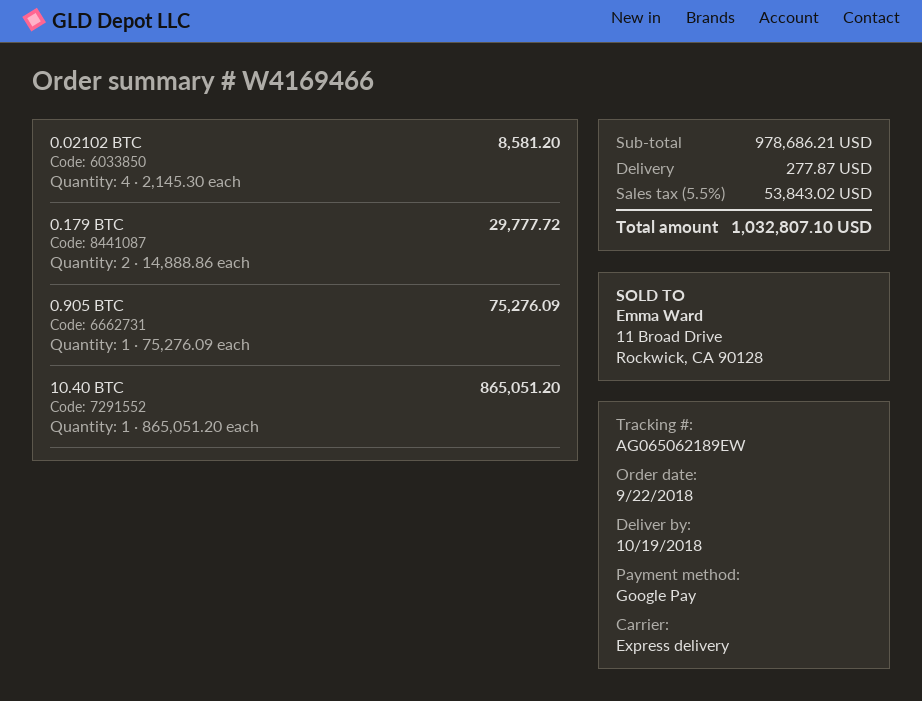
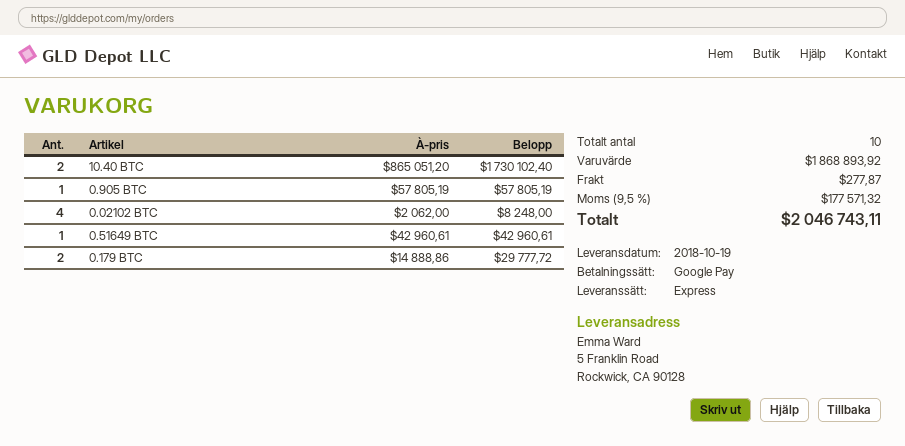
0.02102 BTC: 4 x 2145.30 = 8581.20 -> 4 x 2062.00 = 8248.00
0.905 BTC: 1 x 75276.09 = 75276.09 -> 1 x 57805.19 = 57805.19
10.40 BTC: 1 x 865051.20 = 865051.20 -> 2 x 865051.20 = 1730102.40
0.51649 BTC: none -> 1 x 42960.61 = 42960.61
subtotal: 978686.21 -> 1868893.92
tax: 5.5% = 53843.02 -> 9.5% = 177571.32
total: 1032807.10 -> 2046743.11

